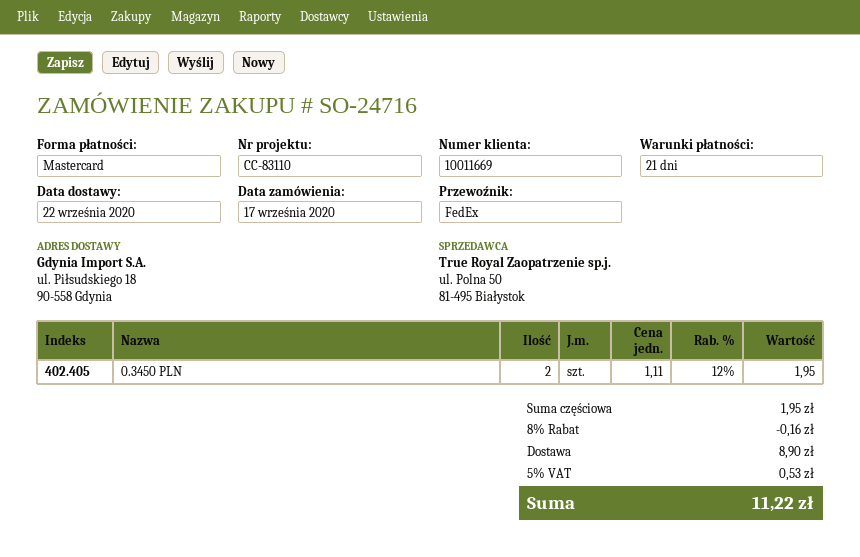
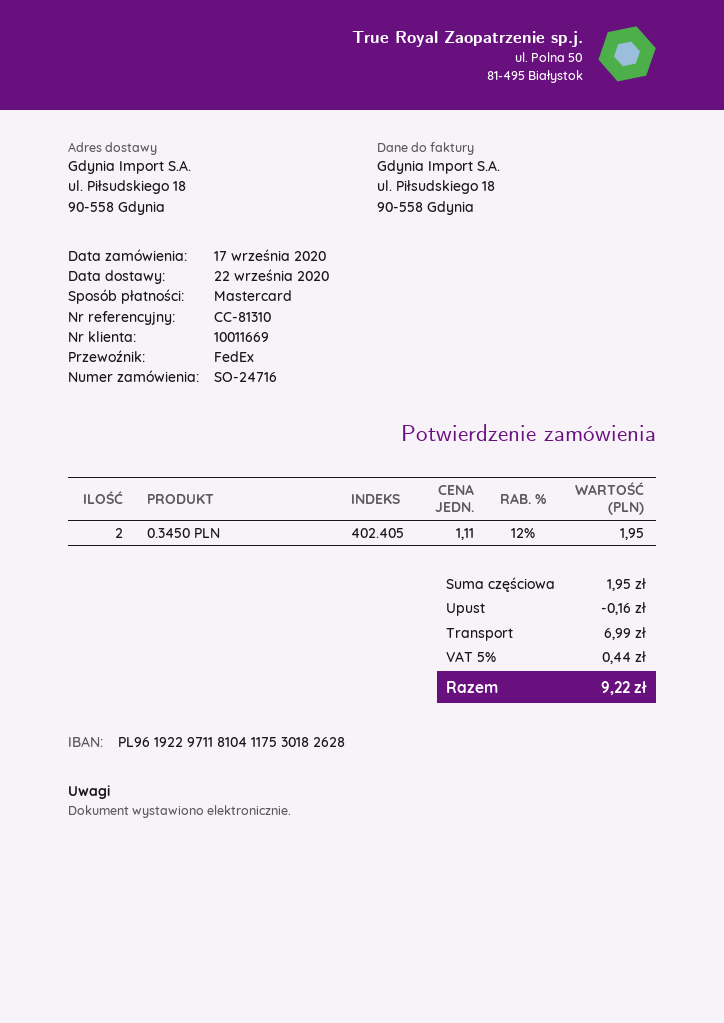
reference: CC-83110 -> CC-81310
shipping: 8.90 -> 6.99
tax: 5% = 0.53 -> 5% = 0.44
total: 11.22 -> 9.22

